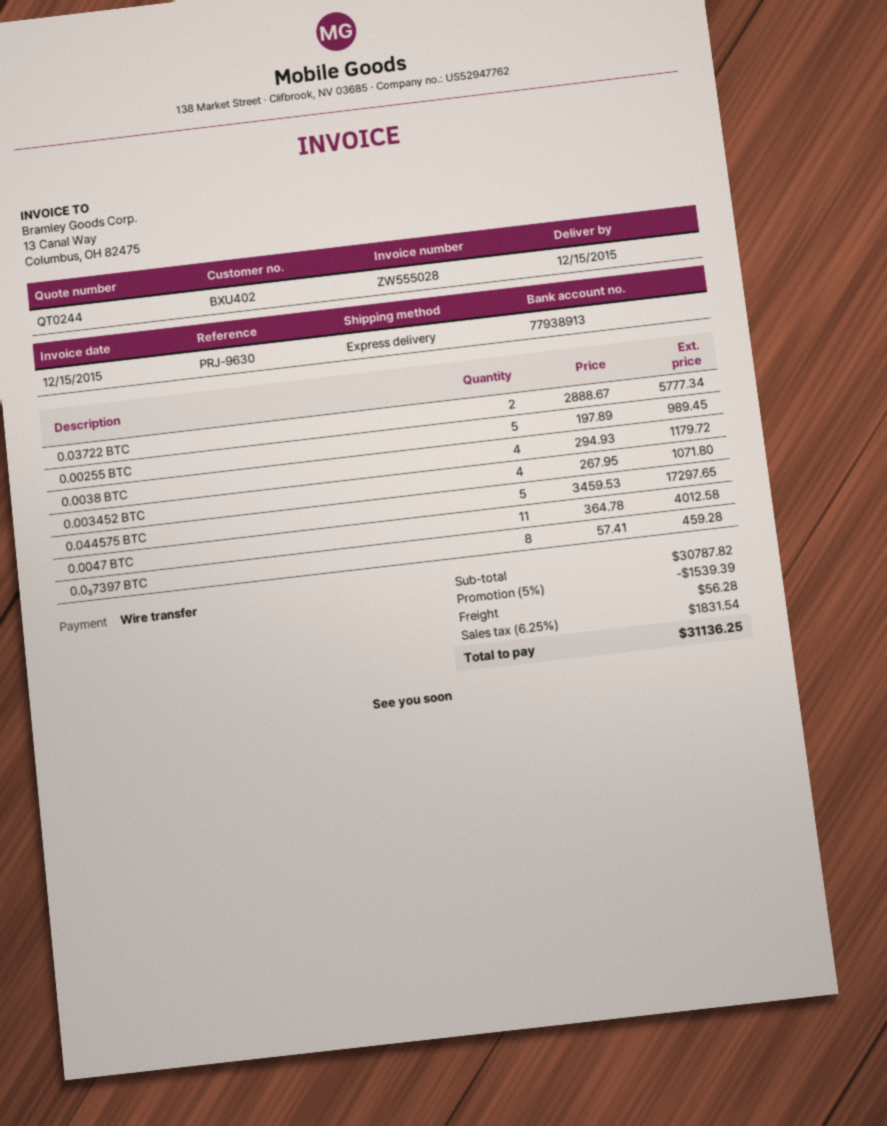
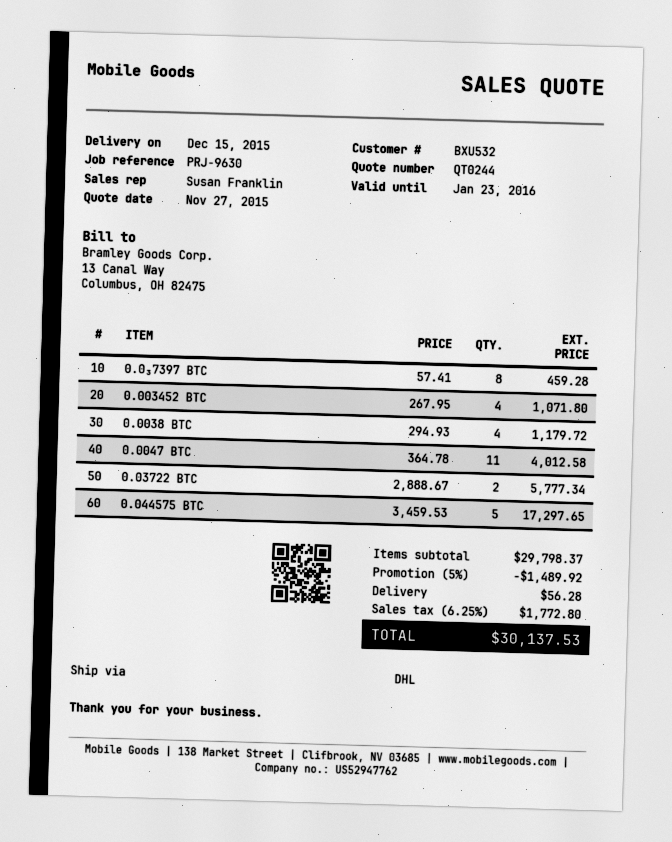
customer number: BXU402 -> BXU532
shipping method: express -> DHL
0.00255 BTC: 5 x 197.89 = 989.45 -> none
subtotal: 30787.82 -> 29798.37
discount: 5% = 1539.39 -> 5% = 1489.92
tax: 6.25% = 1831.54 -> 6.25% = 1772.80
total: 31136.25 -> 30137.53

